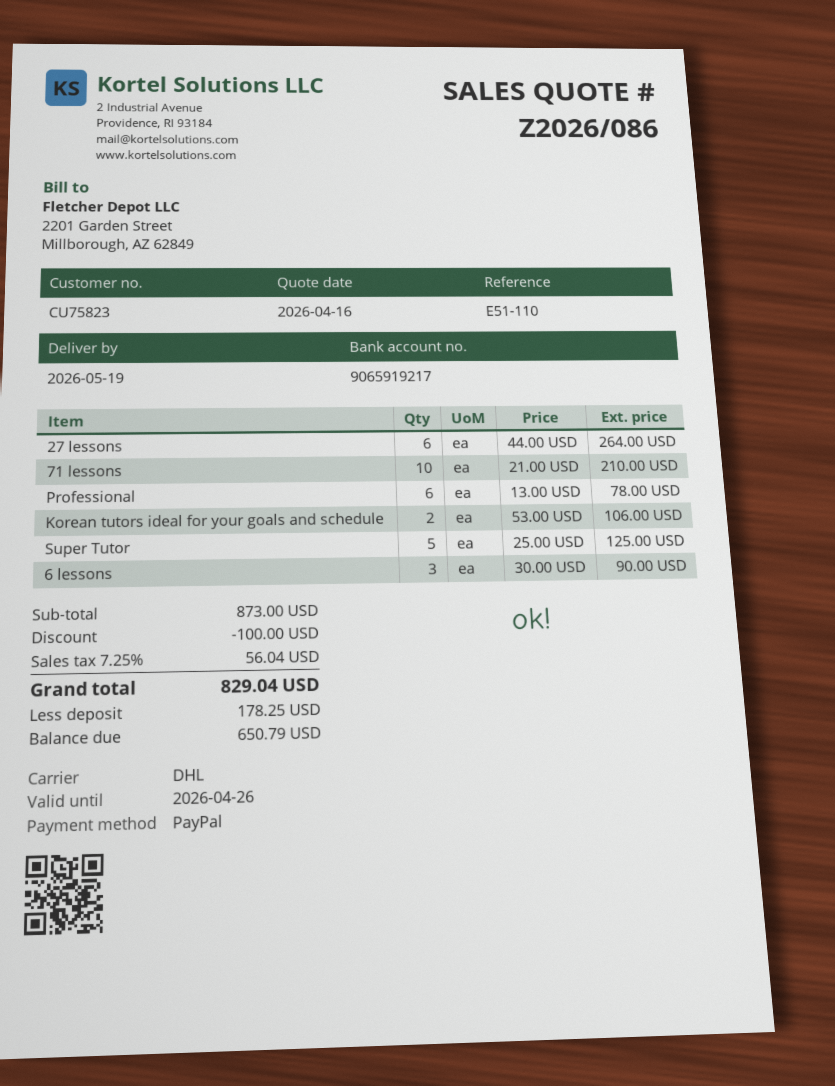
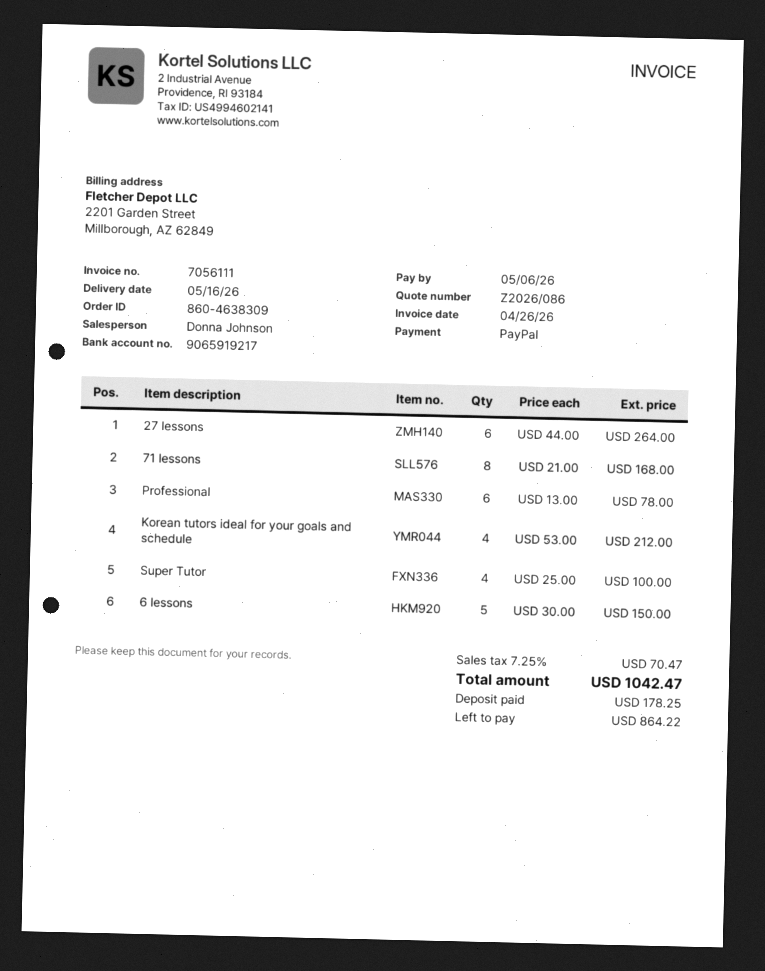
delivery date: 2026-05-19 -> 2026-05-16
71 lessons: 10 x 21.00 = 210.00 -> 8 x 21.00 = 168.00
Korean tutors ideal for your goals and schedule: 2 x 53.00 = 106.00 -> 4 x 53.00 = 212.00
Super Tutor: 5 x 25.00 = 125.00 -> 4 x 25.00 = 100.00
6 lessons: 3 x 30.00 = 90.00 -> 5 x 30.00 = 150.00
discount: 100.00 -> none
tax: 7.25% = 56.04 -> 7.25% = 70.47
total: 829.04 -> 1042.47
balance: 650.79 -> 864.22

